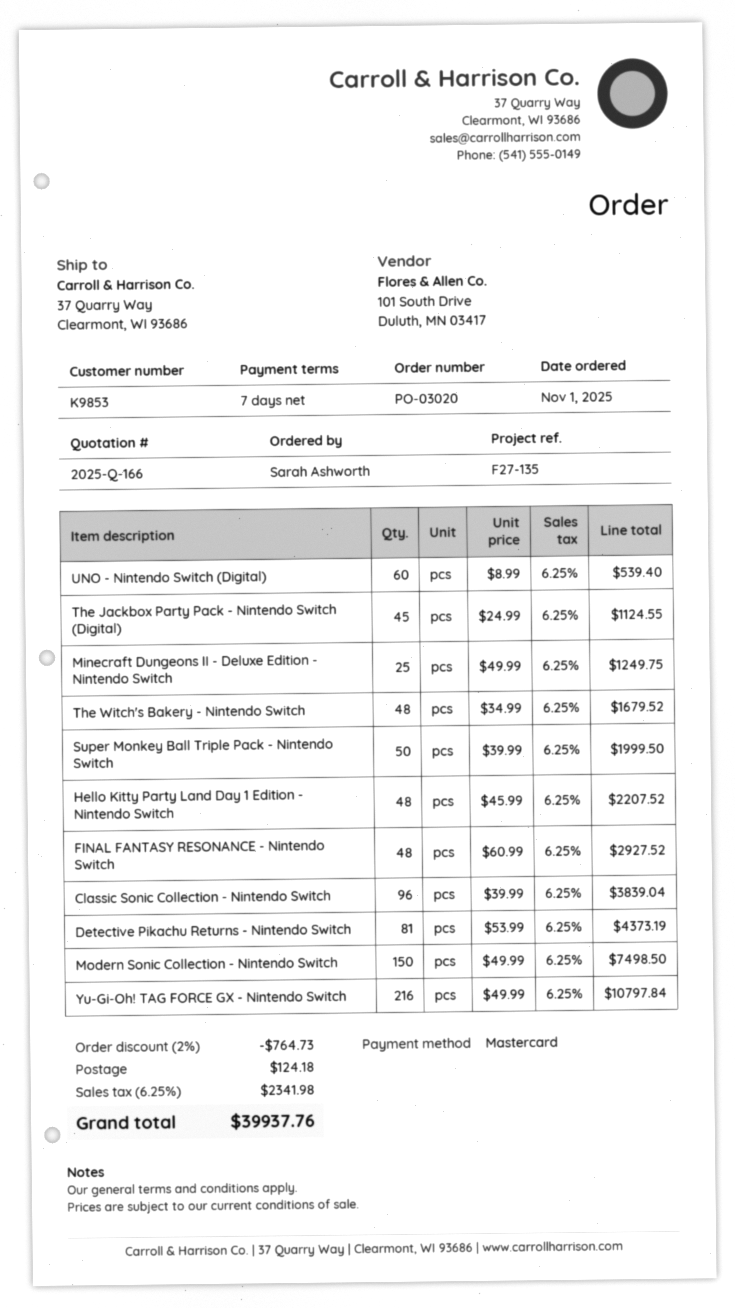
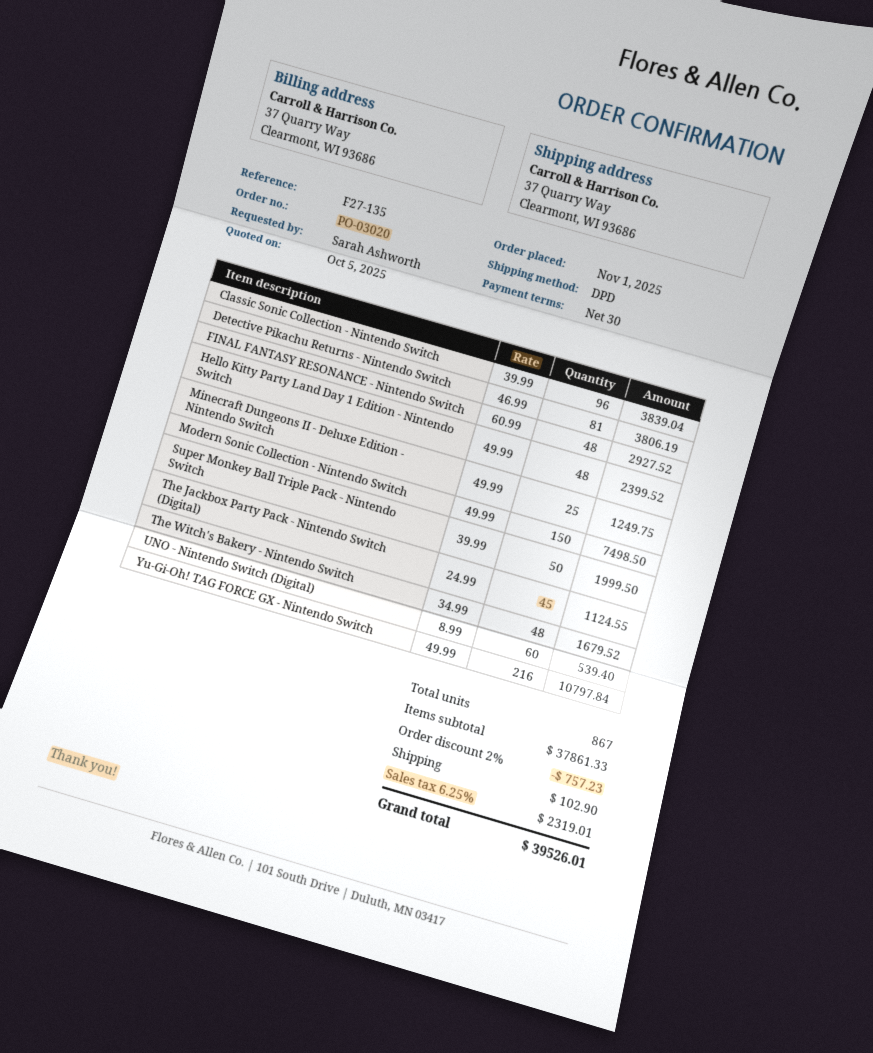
payment terms: 7 days -> 30 days
Hello Kitty Party Land Day 1 Edition - Nintendo Switch: 48 x 45.99 = 2207.52 -> 48 x 49.99 = 2399.52
Detective Pikachu Returns - Nintendo Switch: 81 x 53.99 = 4373.19 -> 81 x 46.99 = 3806.19
discount: 2% = 764.73 -> 2% = 757.23
shipping: 124.18 -> 102.90
tax: 6.25% = 2341.98 -> 6.25% = 2319.01
total: 39937.76 -> 39526.01

